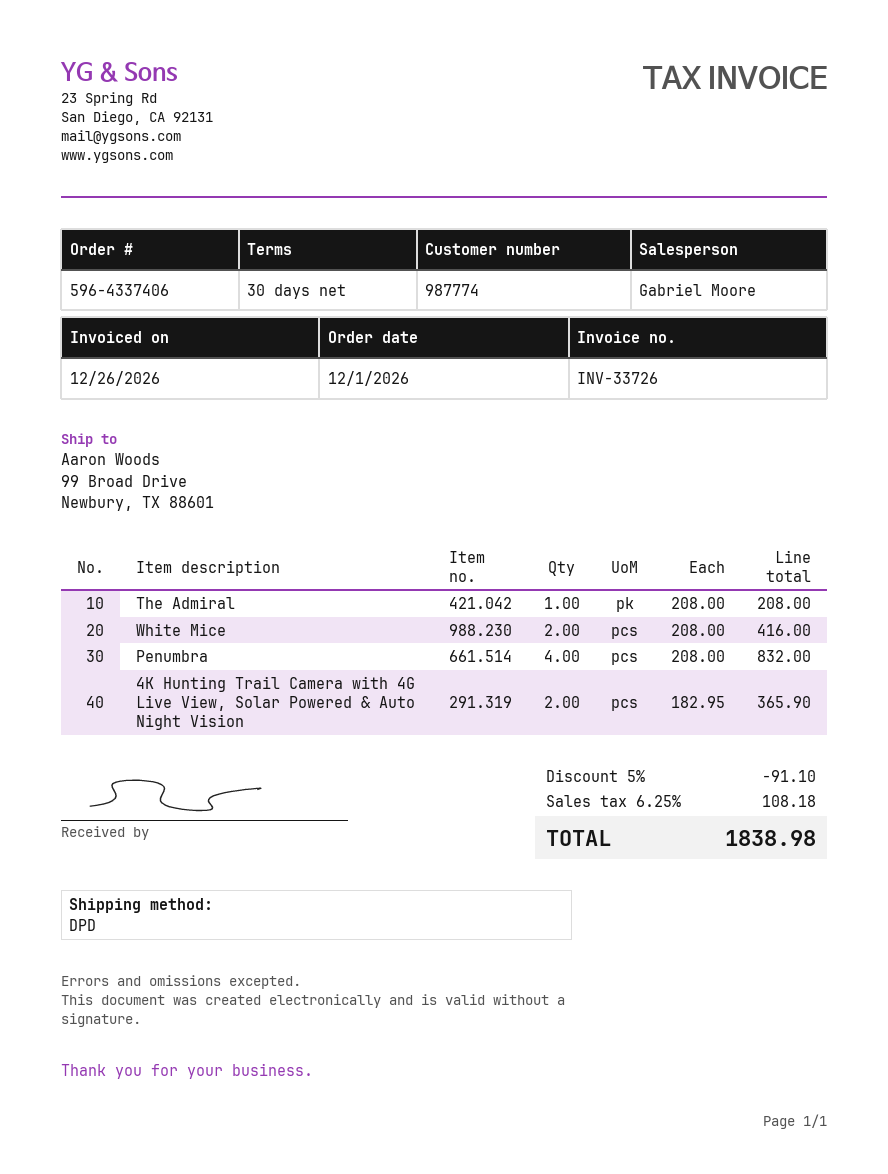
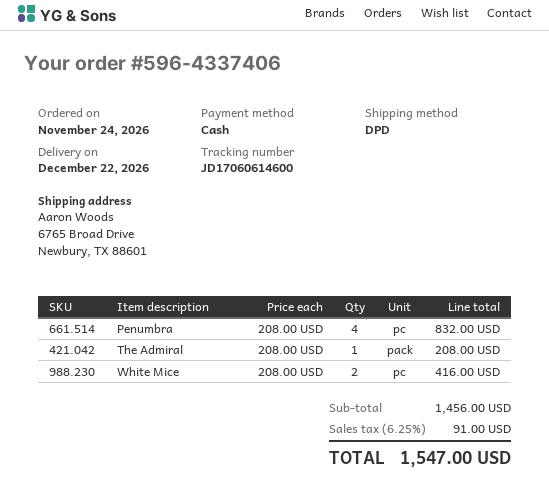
order date: 2026-12-01 -> 2026-11-24
ship to: 99 Broad Drive, Newbury, TX 88601 -> 6765 Broad Drive, Newbury, TX 88601
4K Hunting Trail Camera with 4G Live View, Solar Powered & Auto Night Vision: 2 x 182.95 = 365.90 -> none
discount: 5% = 91.10 -> none
tax: 6.25% = 108.18 -> 6.25% = 91.00
total: 1838.98 -> 1547.00

